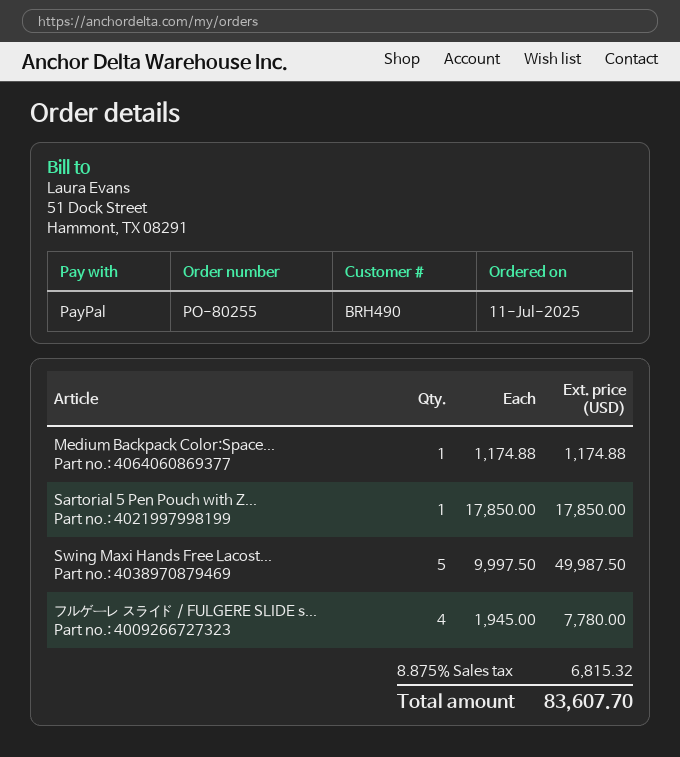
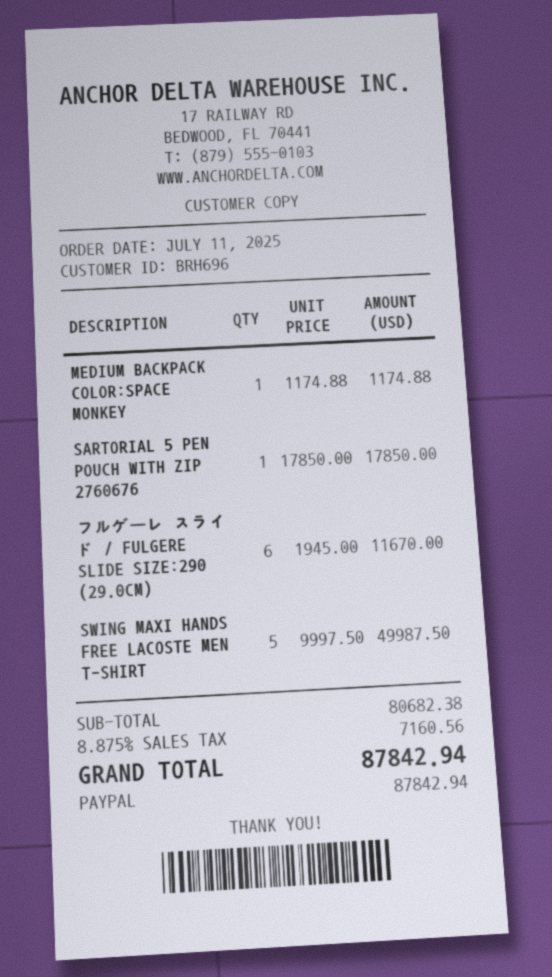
customer number: BRH490 -> BRH696
フルゲーレ スライド / FULGERE SLIDE s...: 4 x 1945.00 = 7780.00 -> 6 x 1945.00 = 11670.00
tax: 8.875% = 6815.32 -> 8.875% = 7160.56
total: 83607.70 -> 87842.94

